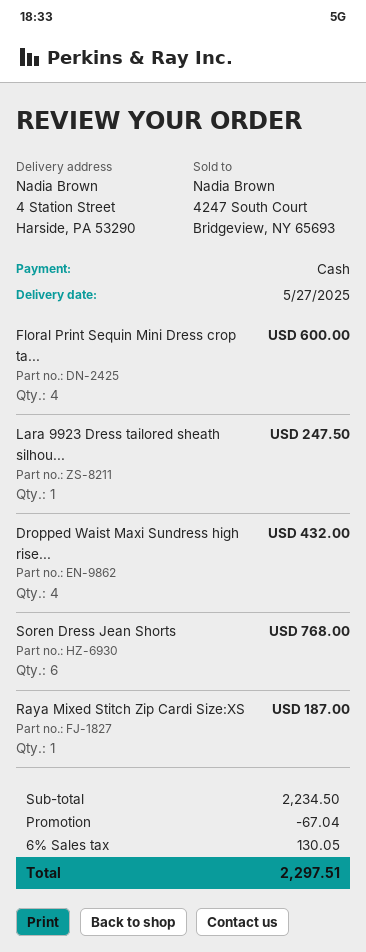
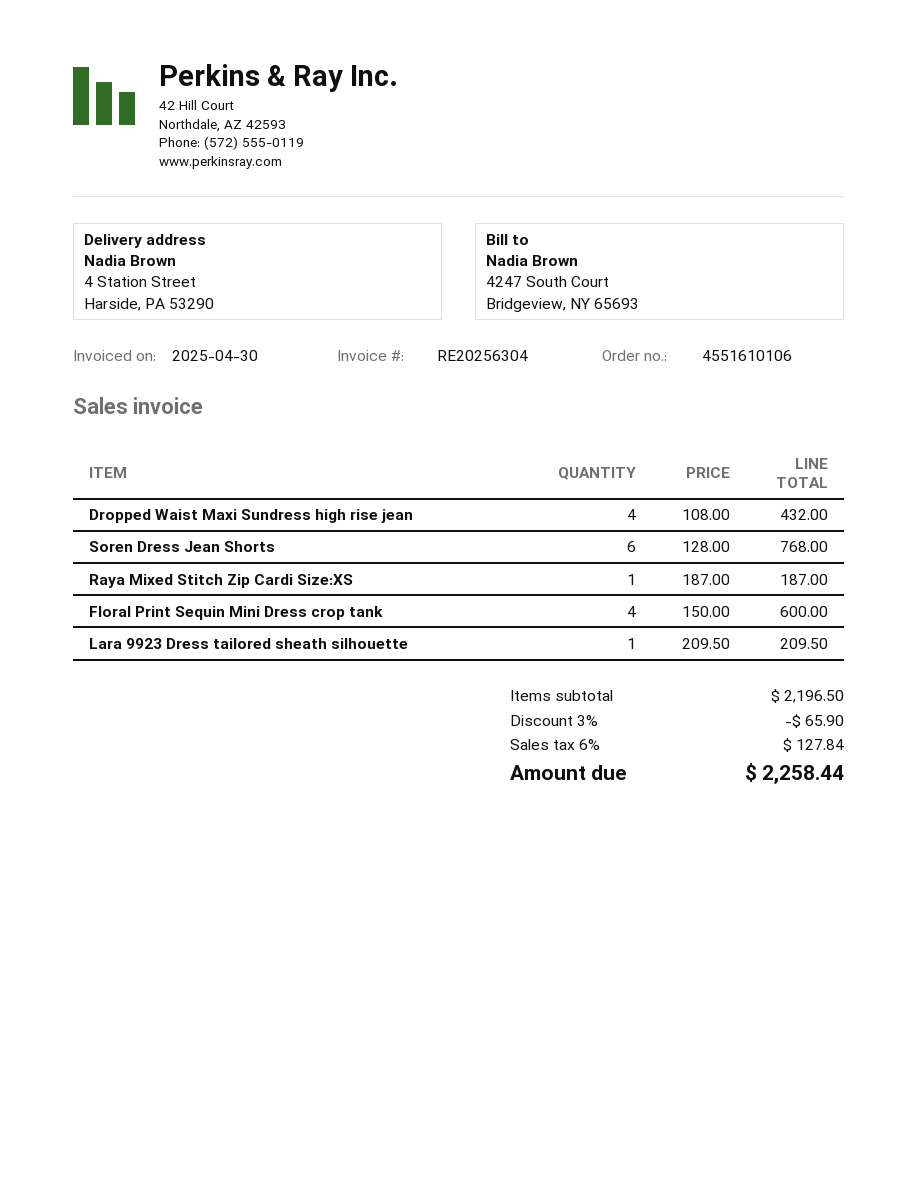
Lara 9923 Dress tailored sheath silhou...: 1 for 247.50 -> 1 for 209.50
subtotal: 2234.50 -> 2196.50
discount: 67.04 -> 65.90
tax: 6% = 130.05 -> 6% = 127.84
total: 2297.51 -> 2258.44

